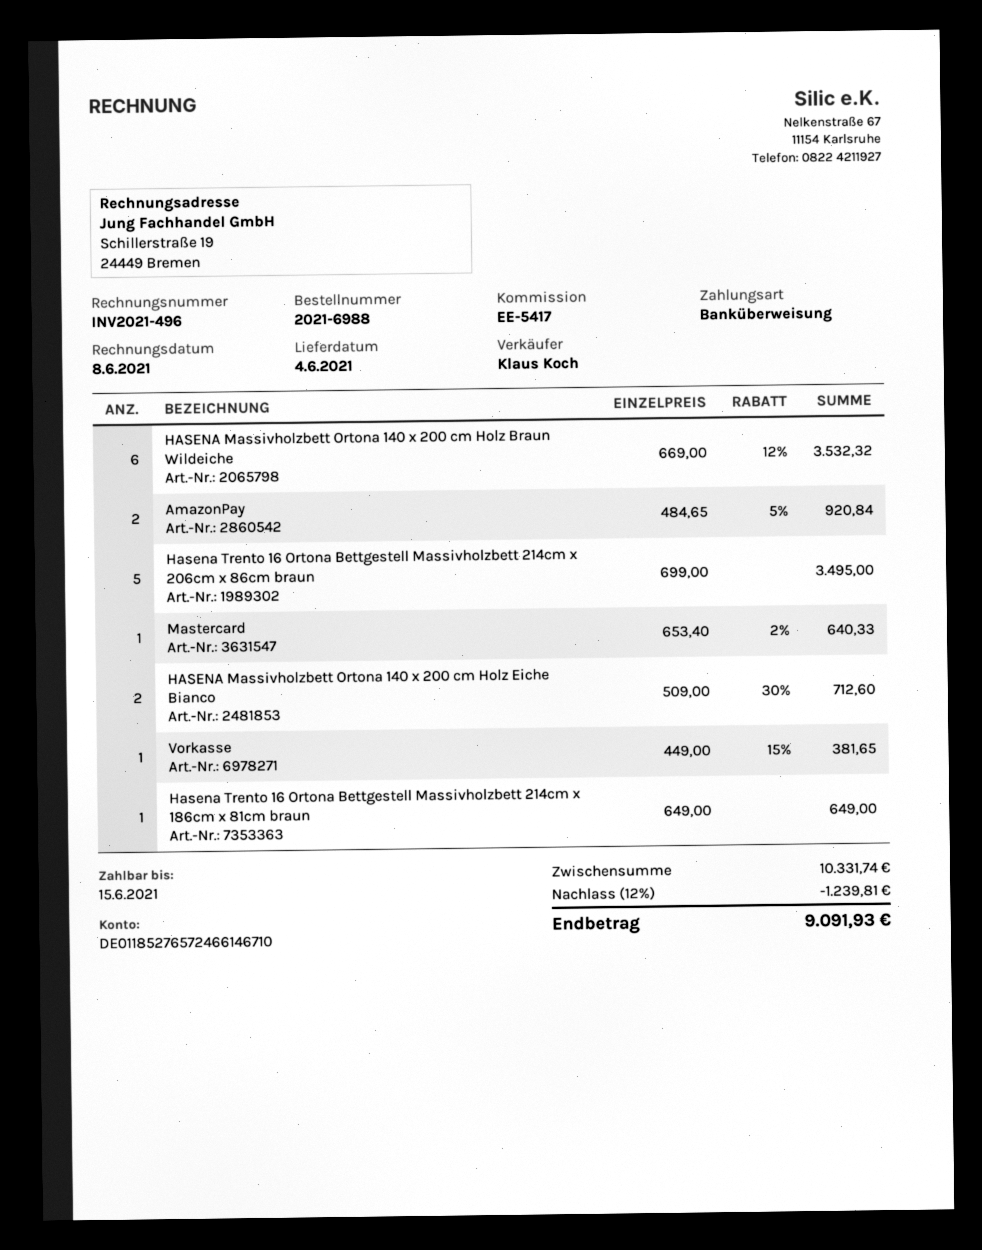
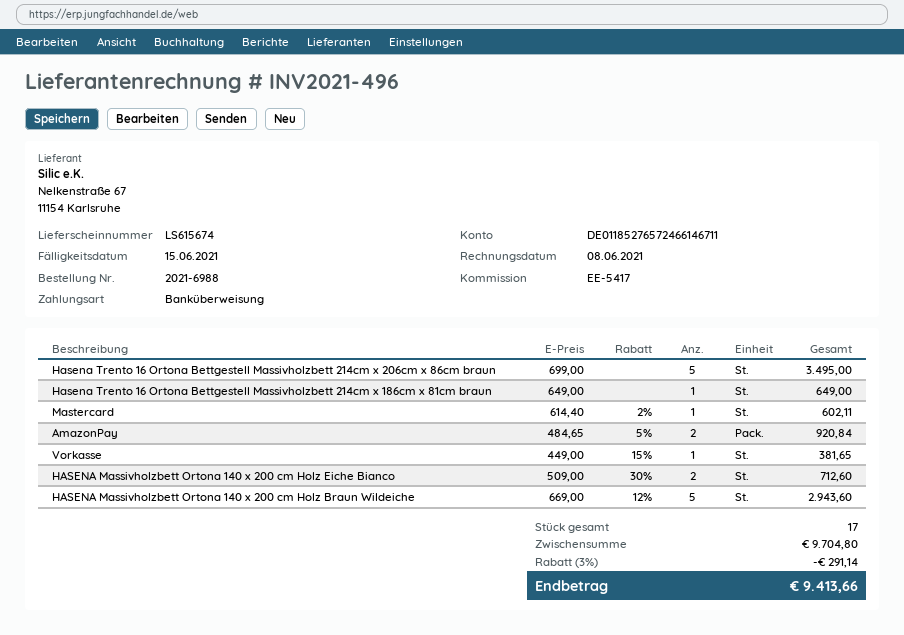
bank account: DE01185276572466146710 -> DE01185276572466146711
HASENA Massivholzbett Ortona 140 x 200 cm Holz Braun Wildeiche: 6 x 669.00 - 12% = 3532.32 -> 5 x 669.00 - 12% = 2943.60
Mastercard: 1 x 653.40 - 2% = 640.33 -> 1 x 614.40 - 2% = 602.11
subtotal: 10331.74 -> 9704.80
discount: 12% = 1239.81 -> 3% = 291.14
total: 9091.93 -> 9413.66

